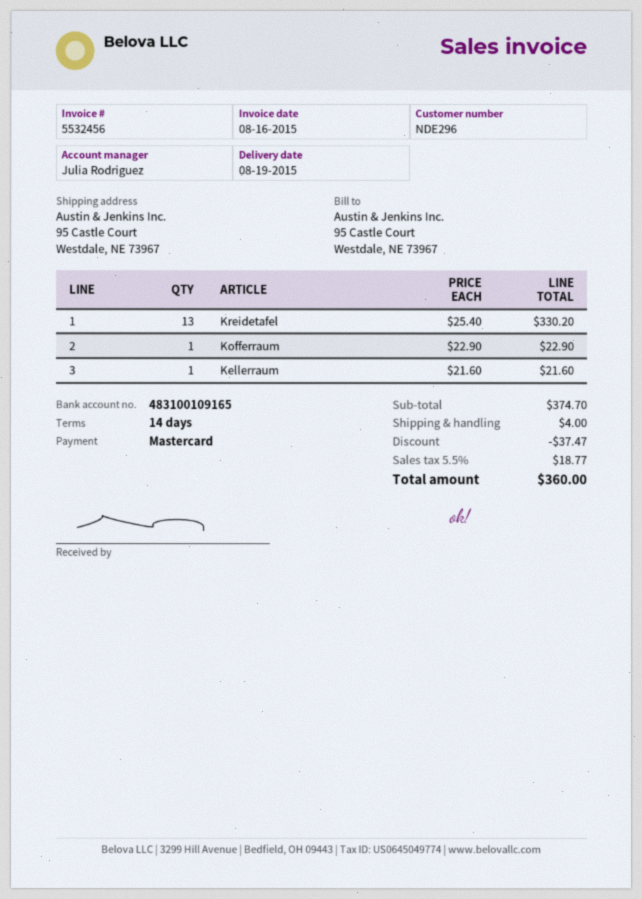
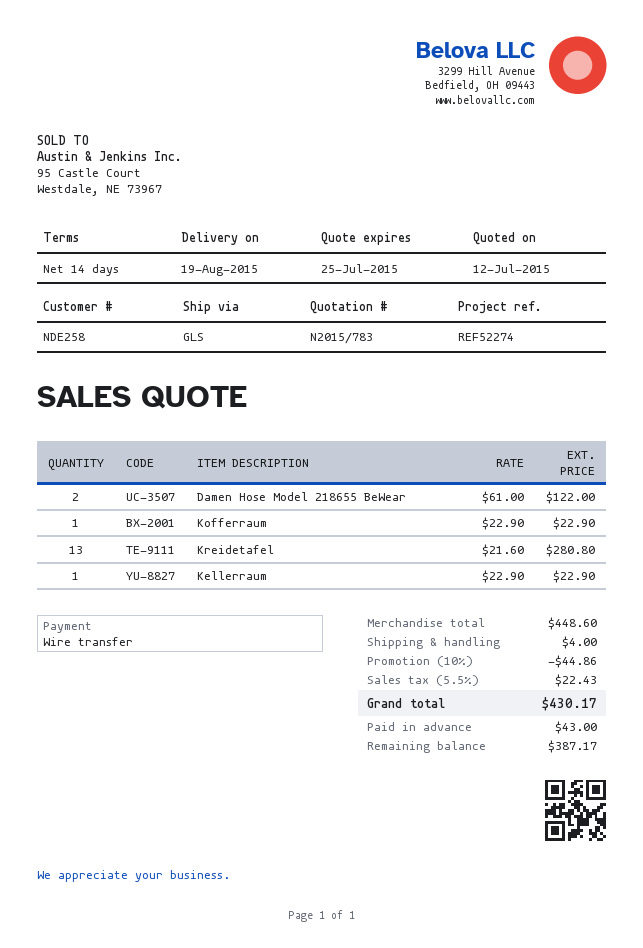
customer number: NDE296 -> NDE258
payment method: Mastercard -> bank transfer
Kreidetafel: 13 x 25.40 = 330.20 -> 13 x 21.60 = 280.80
Kellerraum: 1 x 21.60 = 21.60 -> 1 x 22.90 = 22.90
Damen Hose Model 218655 BeWear: none -> 2 x 61.00 = 122.00
subtotal: 374.70 -> 448.60
discount: 37.47 -> 44.86
tax: 5.5% = 18.77 -> 5.5% = 22.43
total: 360.00 -> 430.17

